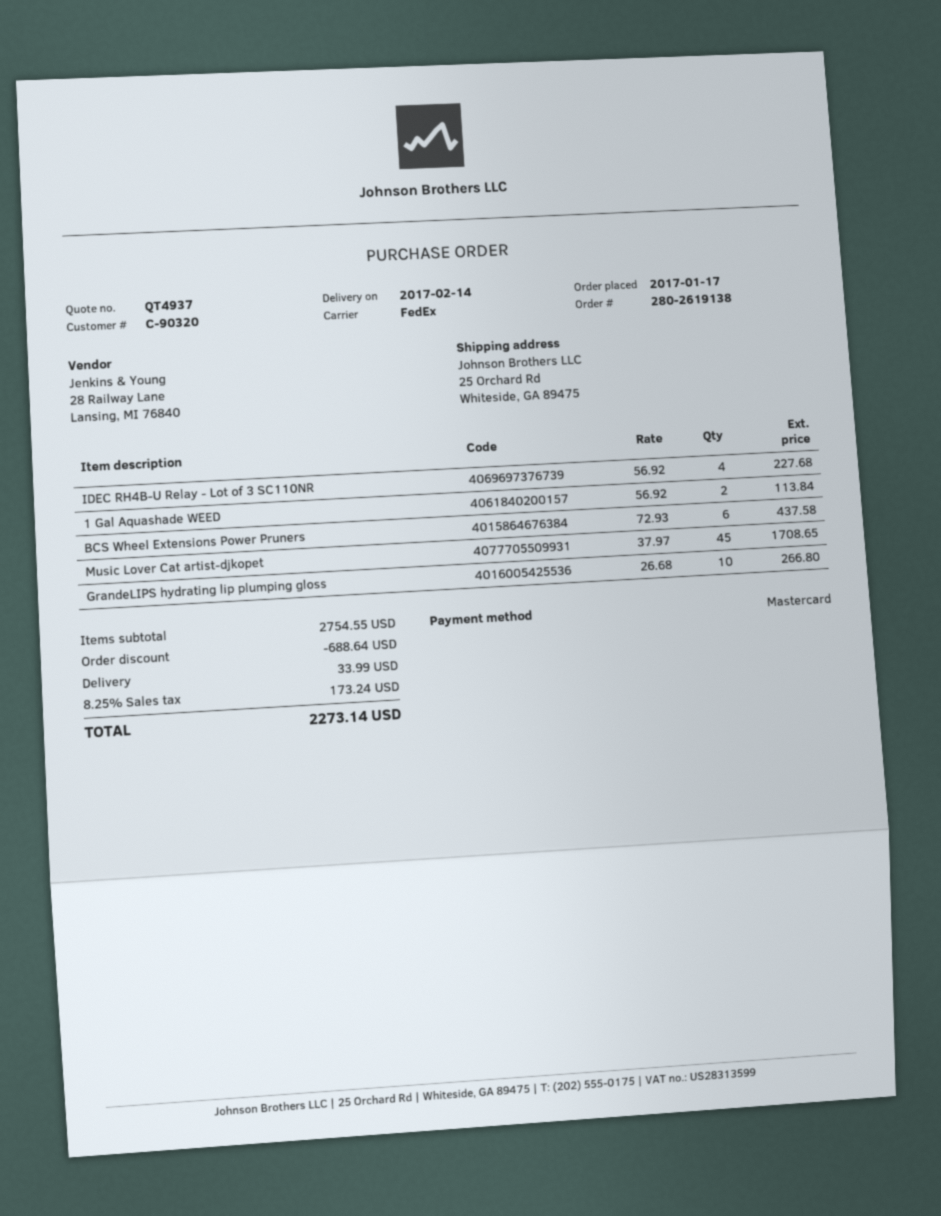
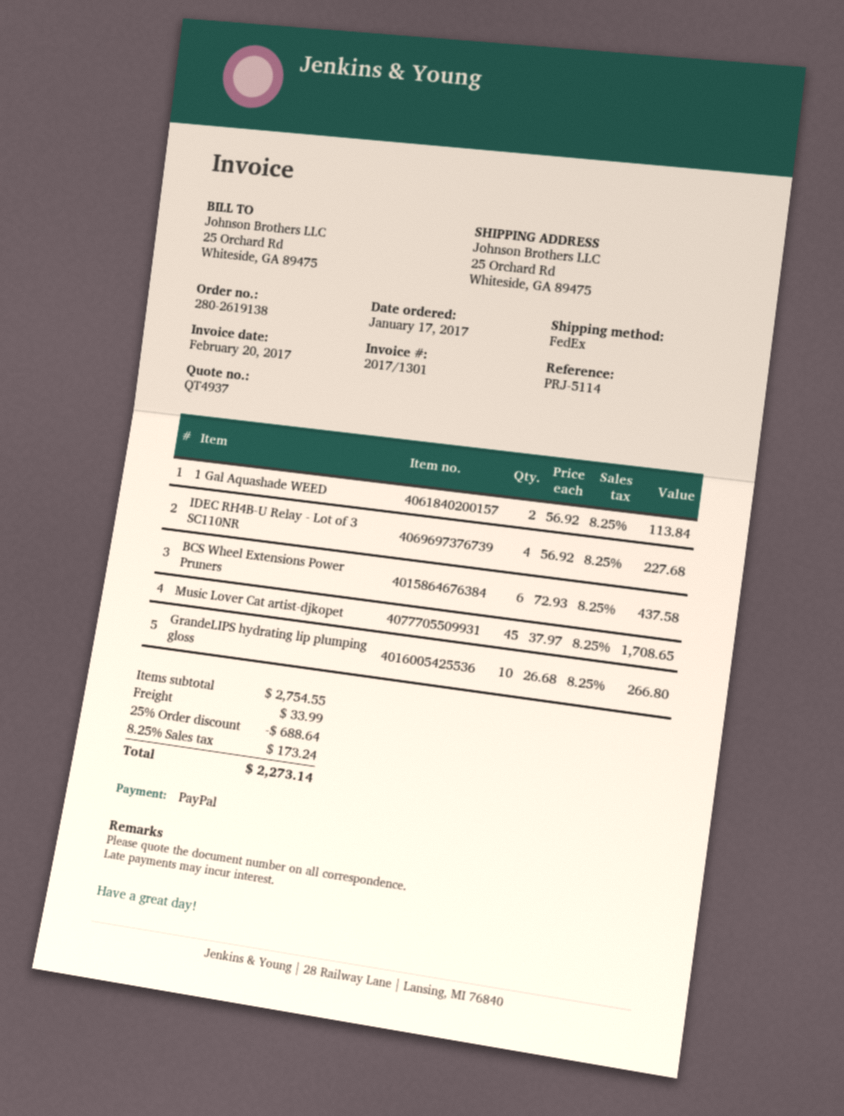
payment method: Mastercard -> PayPal

